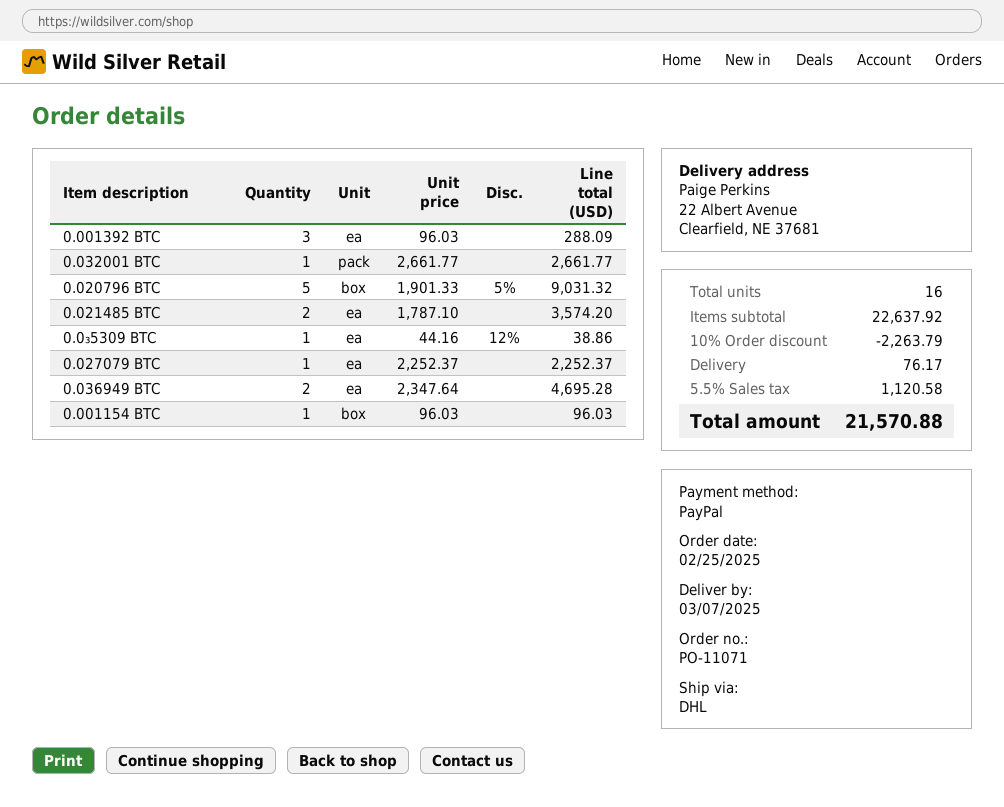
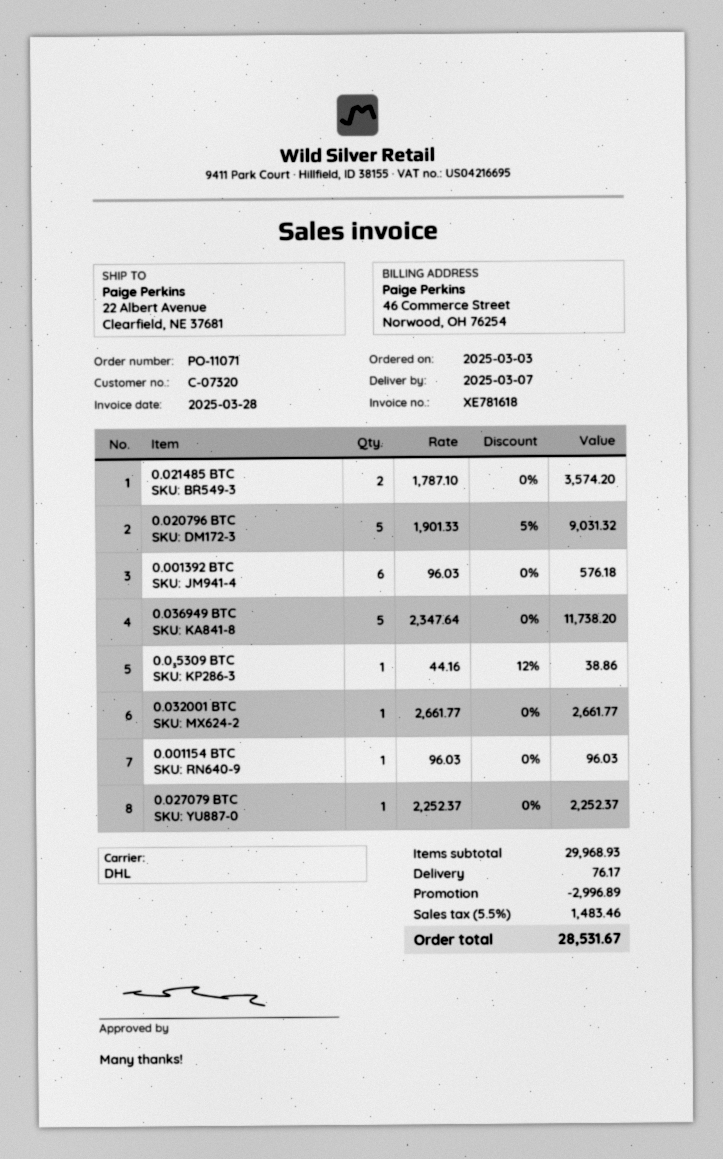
order date: 2025-02-25 -> 2025-03-03
0.001392 BTC: 3 x 96.03 = 288.09 -> 6 x 96.03 = 576.18
0.036949 BTC: 2 x 2347.64 = 4695.28 -> 5 x 2347.64 = 11738.20
subtotal: 22637.92 -> 29968.93
discount: 2263.79 -> 2996.89
tax: 5.5% = 1120.58 -> 5.5% = 1483.46
total: 21570.88 -> 28531.67

